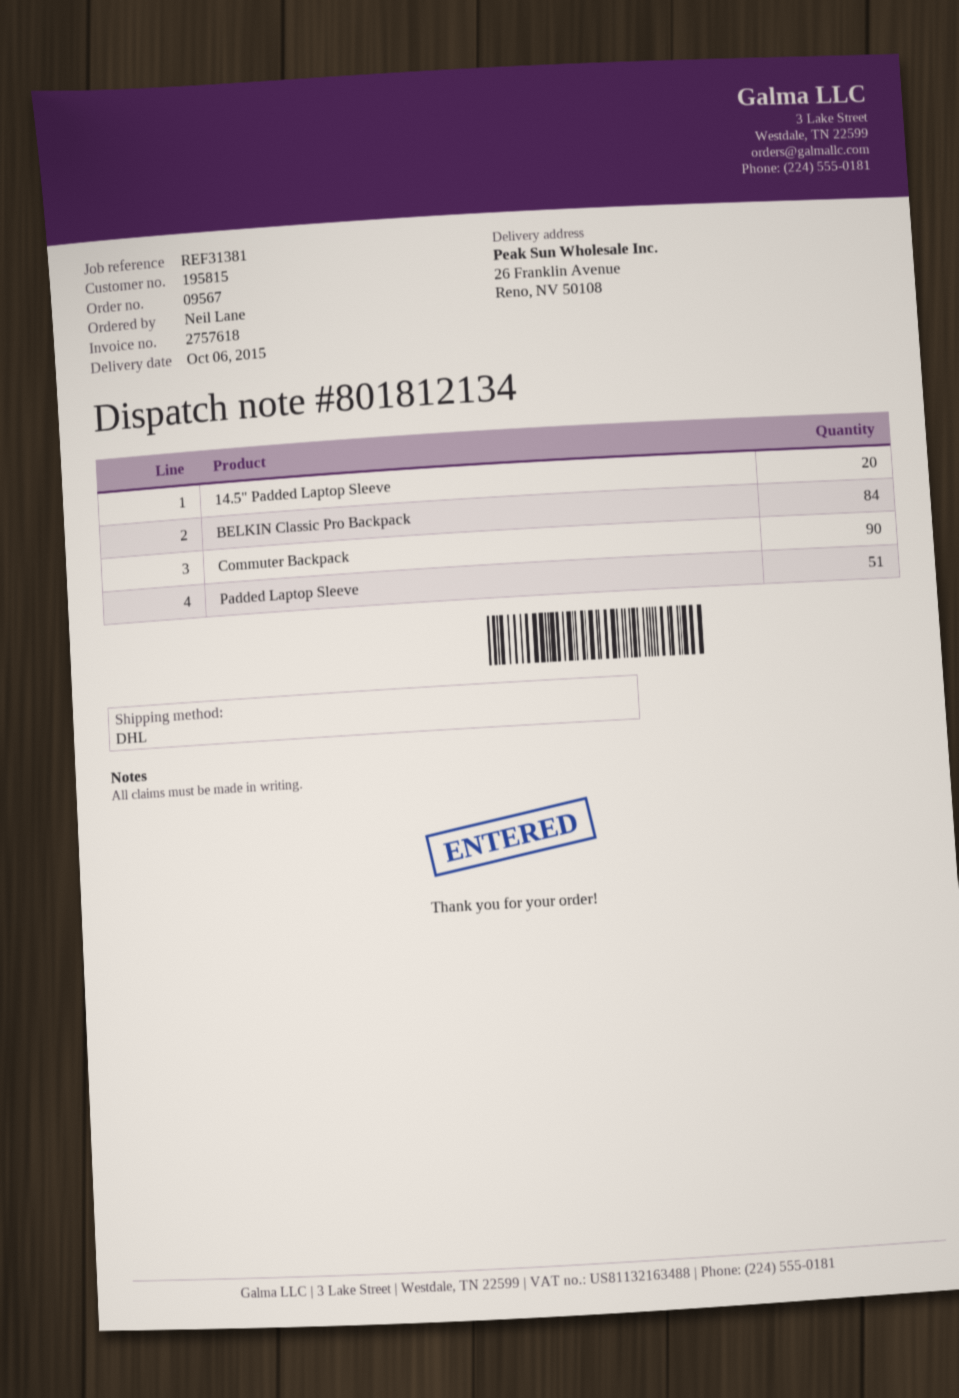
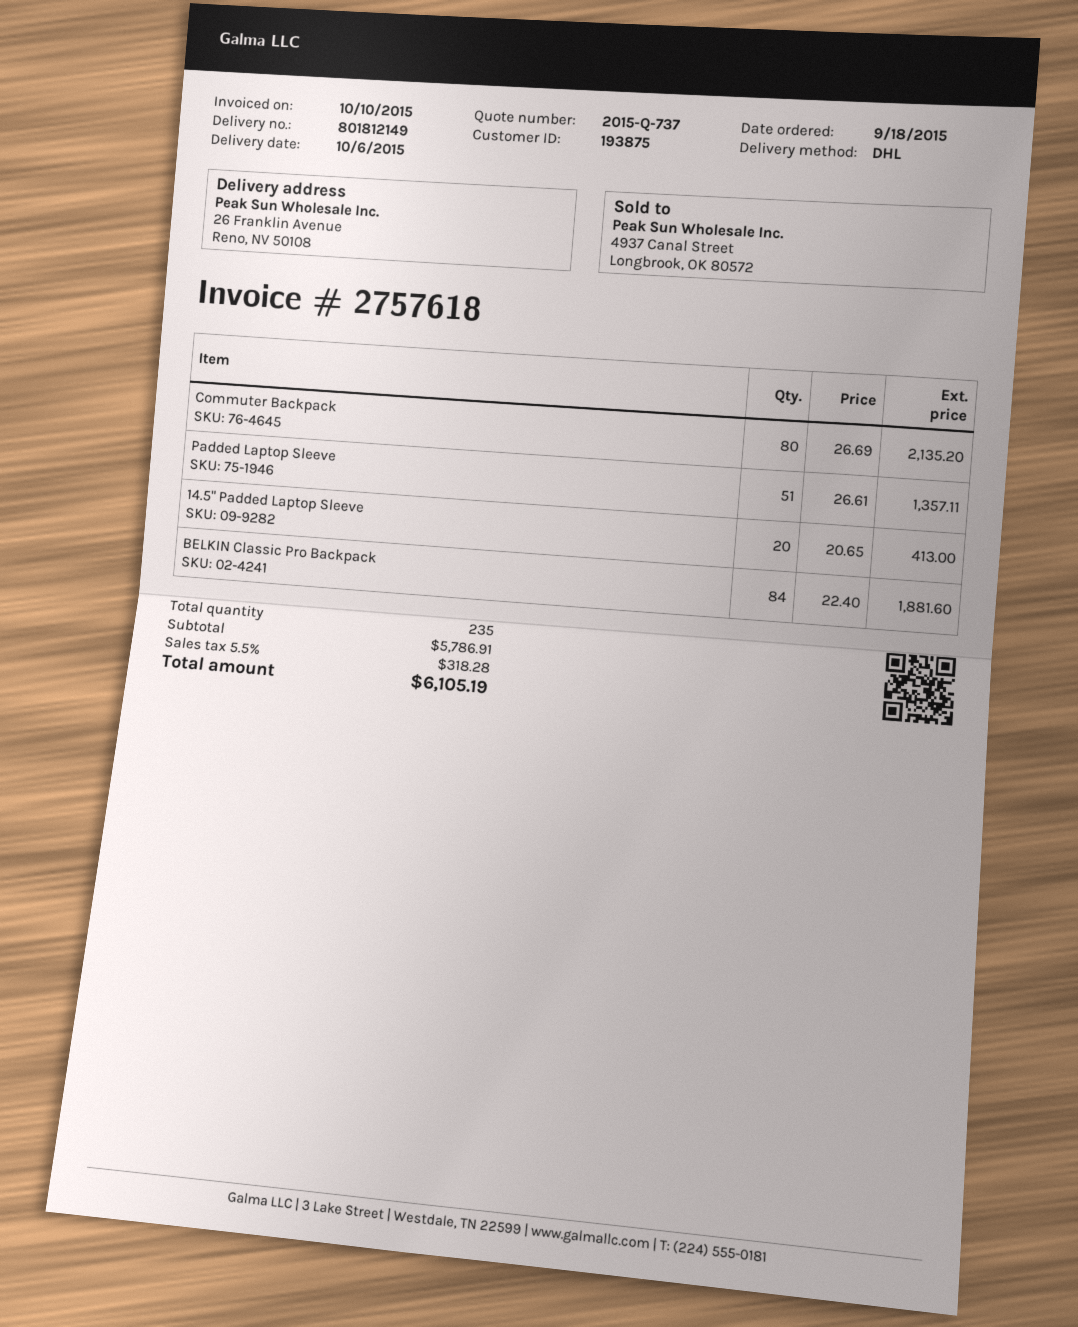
delivery note number: 801812134 -> 801812149
customer number: 195815 -> 193875
Commuter Backpack: 90 -> 80

